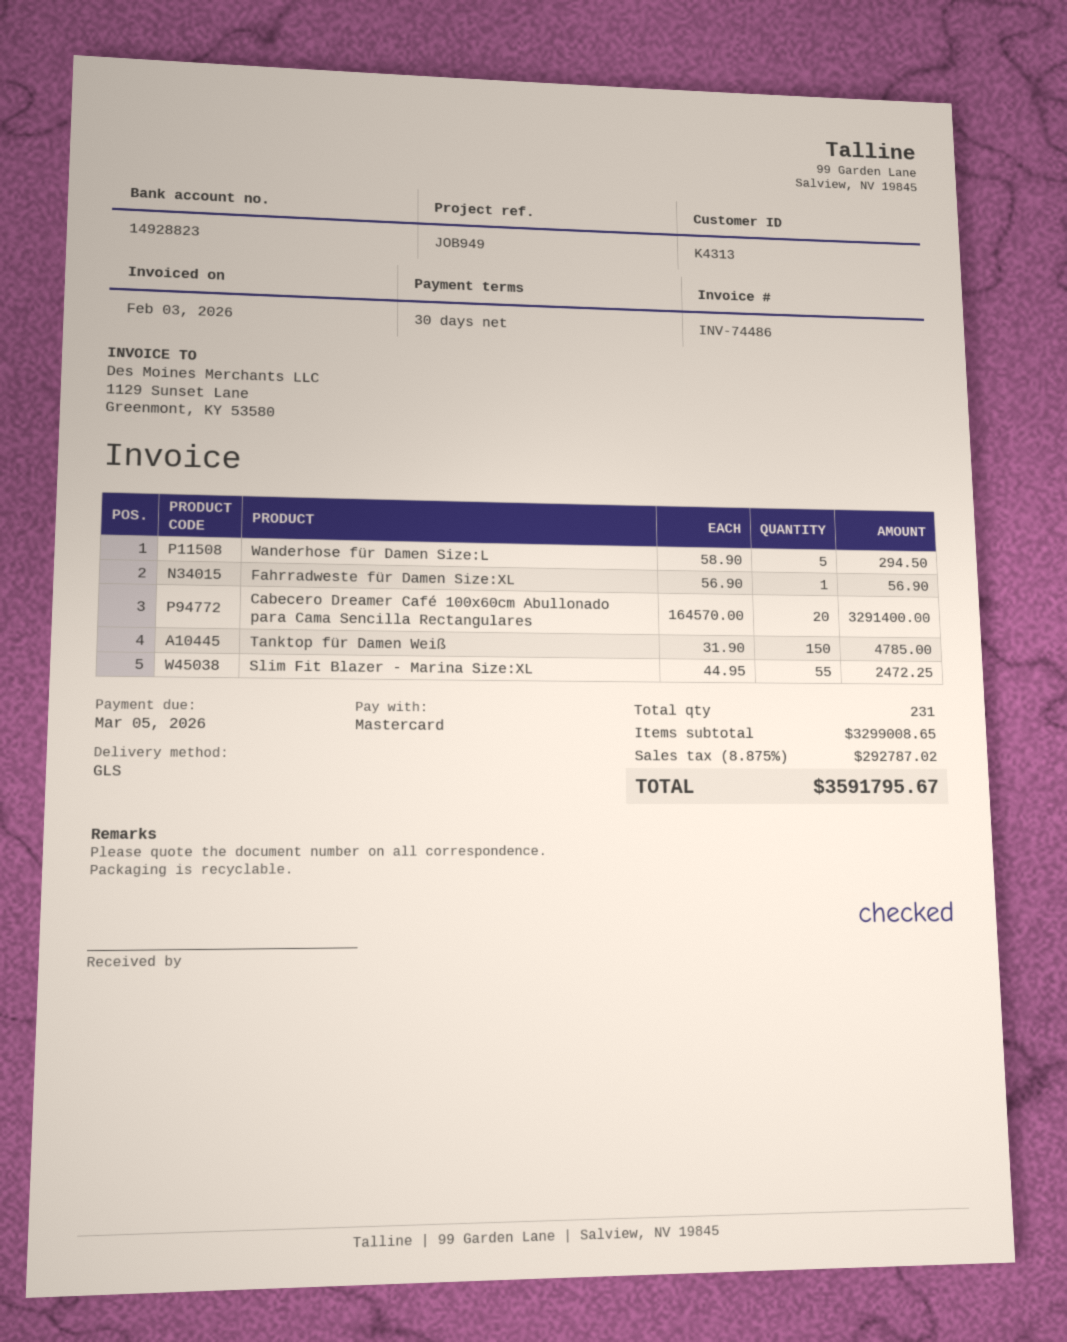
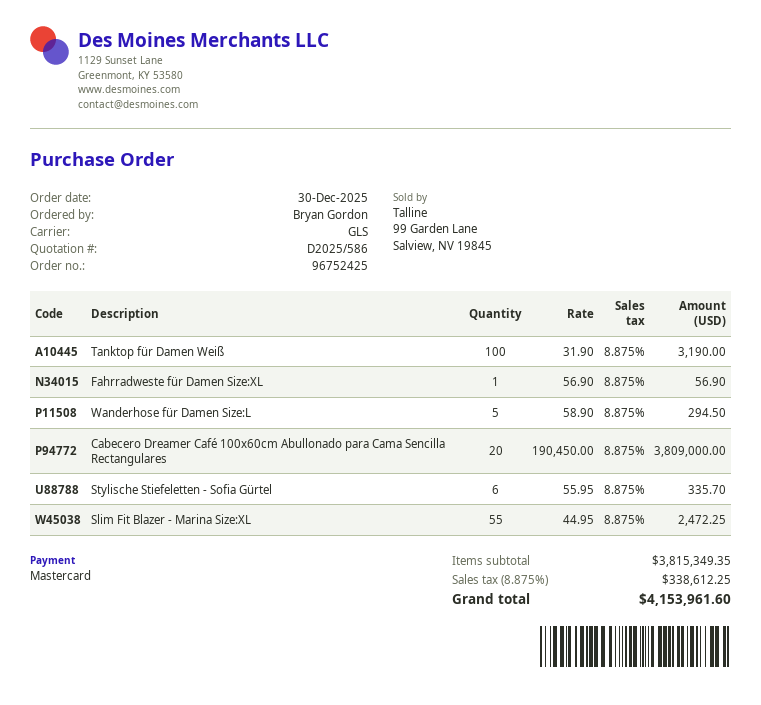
Cabecero Dreamer Café 100x60cm Abullonado para Cama Sencilla Rectangulares: 20 x 164570.00 = 3291400.00 -> 20 x 190450.00 = 3809000.00
Tanktop für Damen Weiß: 150 x 31.90 = 4785.00 -> 100 x 31.90 = 3190.00
Stylische Stiefeletten - Sofia Gürtel: none -> 6 x 55.95 = 335.70
subtotal: 3299008.65 -> 3815349.35
tax: 8.875% = 292787.02 -> 8.875% = 338612.25
total: 3591795.67 -> 4153961.60

